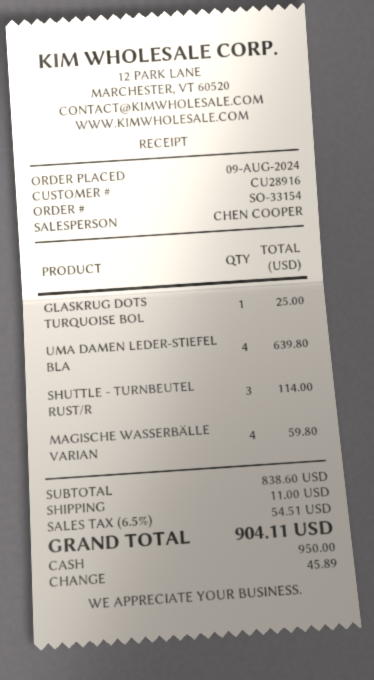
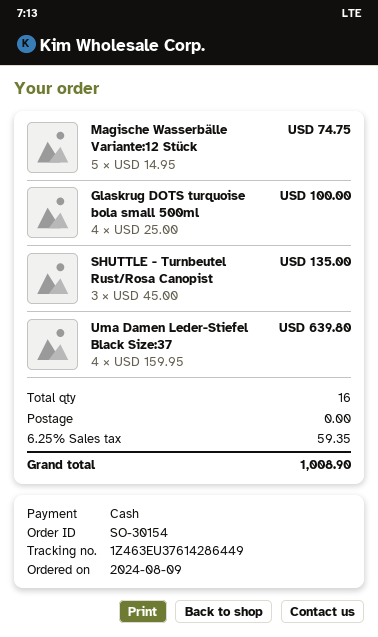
order number: SO-33154 -> SO-30154
GLASKRUG DOTS TURQUOISE BOL: 1 for 25.00 -> 4 for 100.00
SHUTTLE - TURNBEUTEL RUST/R: 3 for 114.00 -> 3 for 135.00
MAGISCHE WASSERBÄLLE VARIAN: 4 for 59.80 -> 5 for 74.75
shipping: 11.00 -> 0.00
tax: 6.5% = 54.51 -> 6.25% = 59.35
total: 904.11 -> 1008.90

